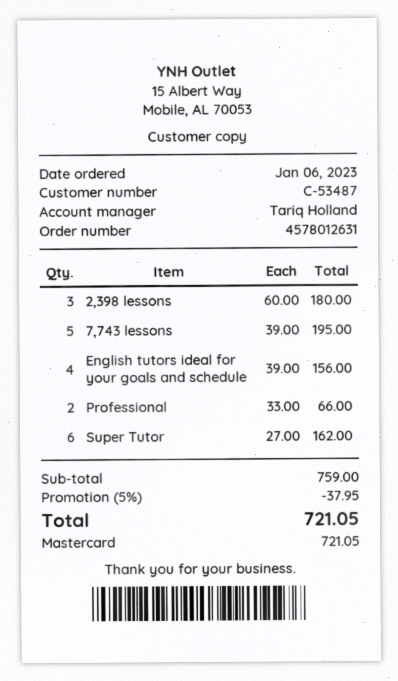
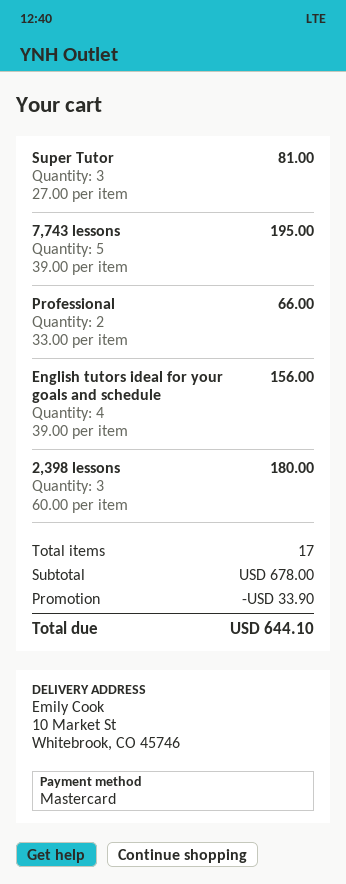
Super Tutor: 6 x 27.00 = 162.00 -> 3 x 27.00 = 81.00
subtotal: 759.00 -> 678.00
discount: 37.95 -> 33.90
total: 721.05 -> 644.10

